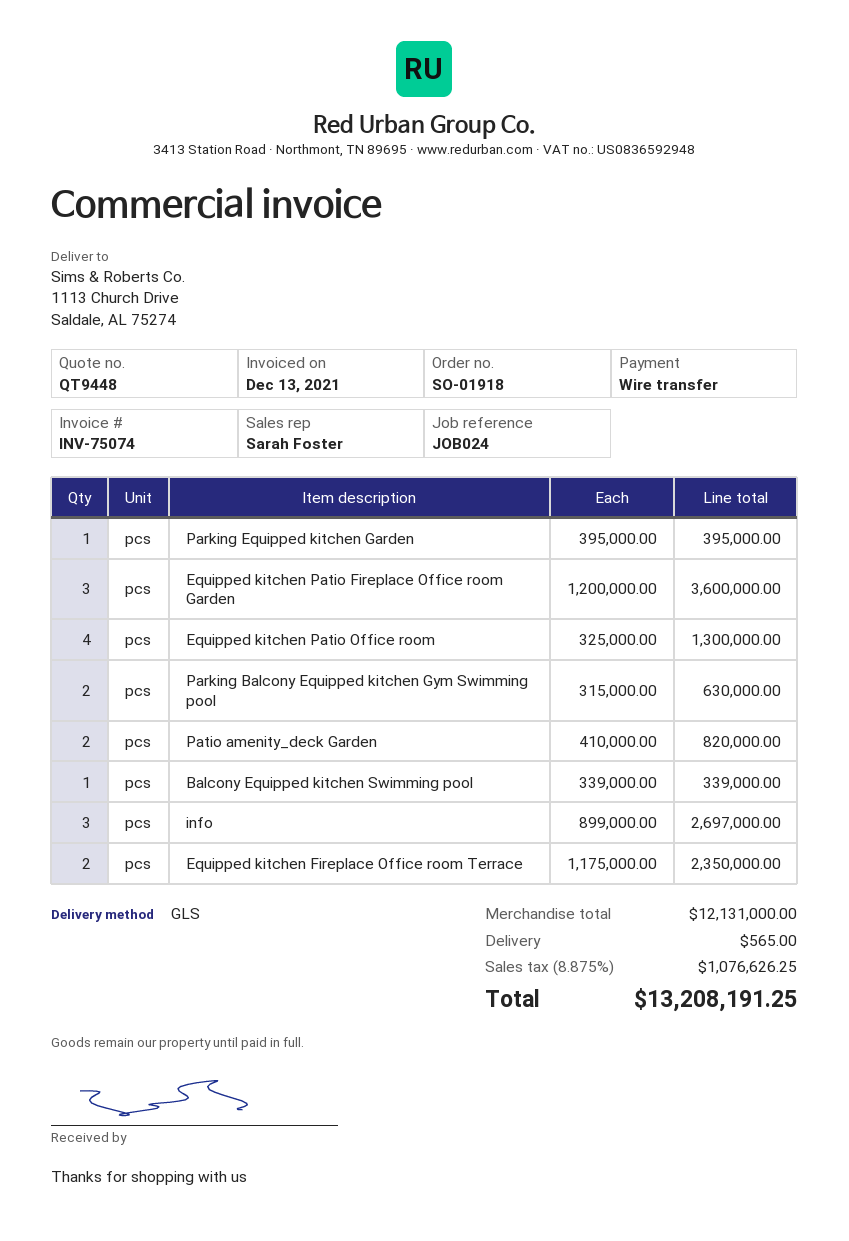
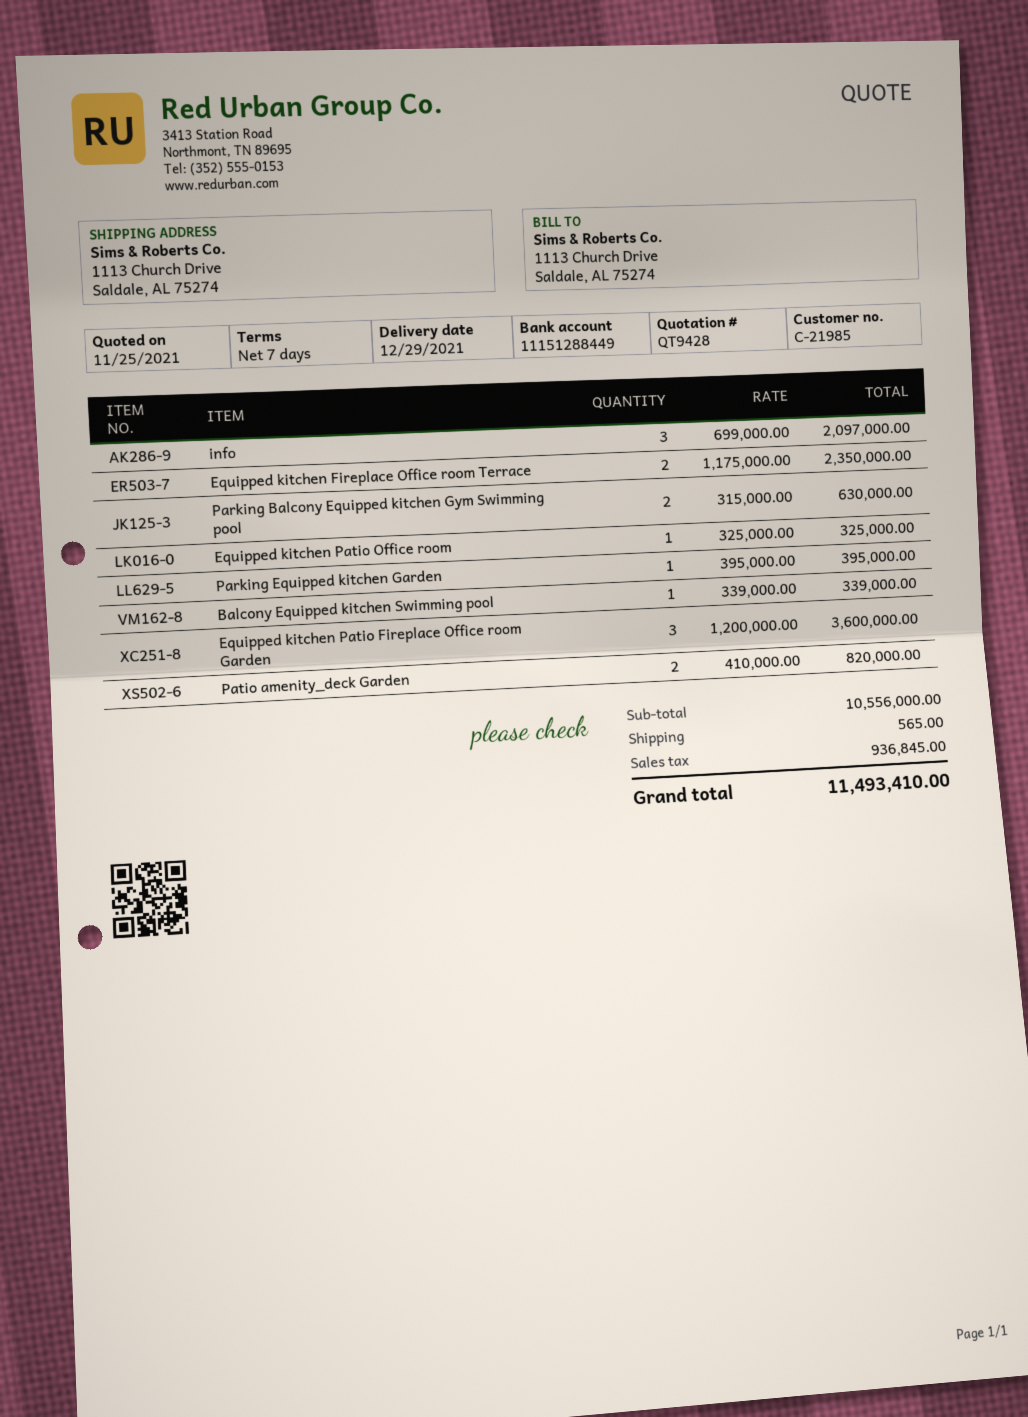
quote number: QT9448 -> QT9428
Equipped kitchen Patio Office room: 4 x 325000.00 = 1300000.00 -> 1 x 325000.00 = 325000.00
info: 3 x 899000.00 = 2697000.00 -> 3 x 699000.00 = 2097000.00
subtotal: 12131000.00 -> 10556000.00
tax: 1076626.25 -> 936845.00
total: 13208191.25 -> 11493410.00

